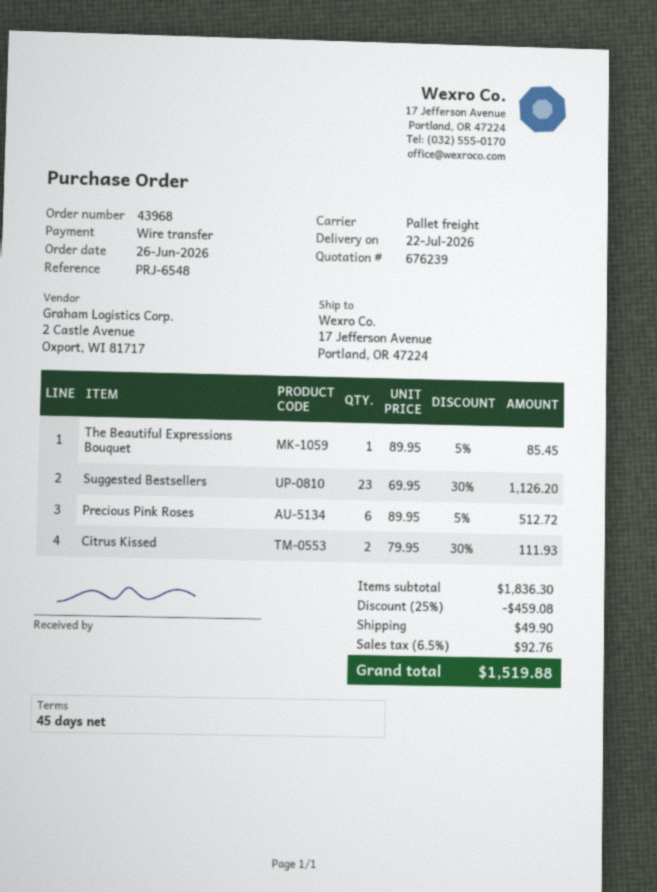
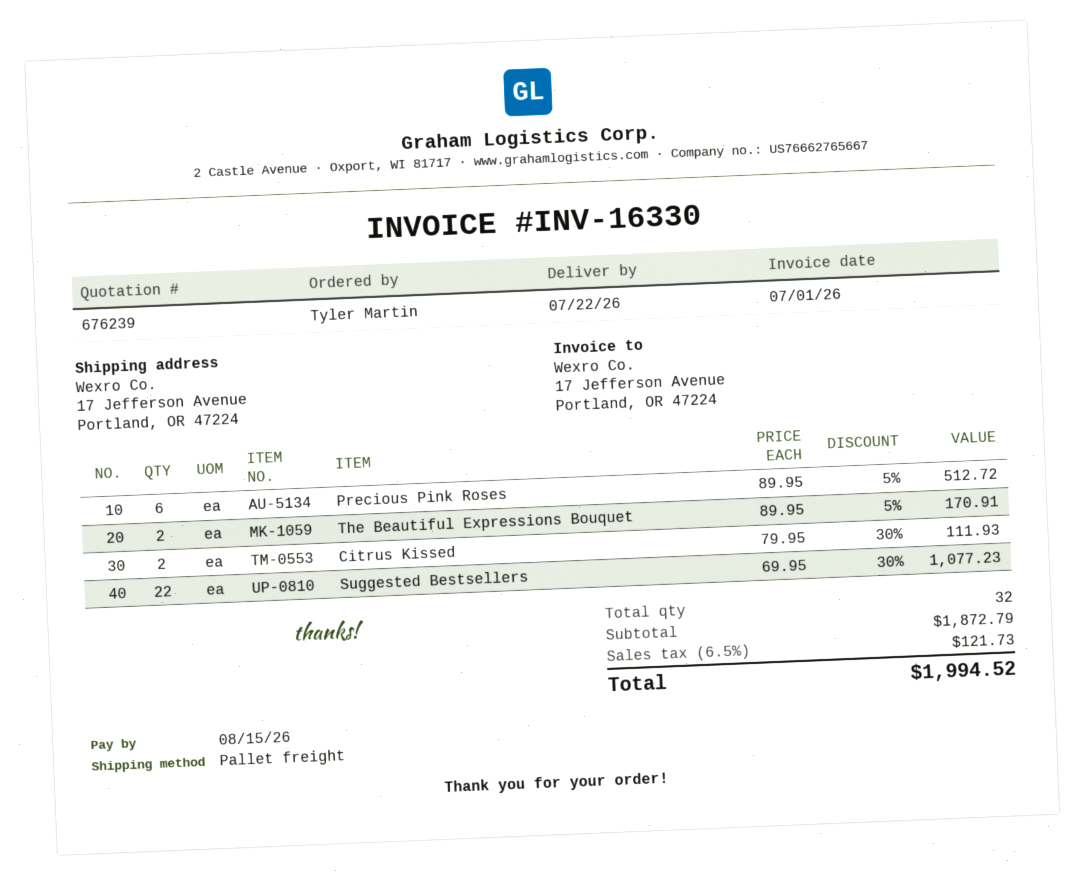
The Beautiful Expressions Bouquet: 1 x 89.95 - 5% = 85.45 -> 2 x 89.95 - 5% = 170.91
Suggested Bestsellers: 23 x 69.95 - 30% = 1126.20 -> 22 x 69.95 - 30% = 1077.23
subtotal: 1836.30 -> 1872.79
discount: 25% = 459.08 -> none
shipping: 49.90 -> none
tax: 6.5% = 92.76 -> 6.5% = 121.73
total: 1519.88 -> 1994.52

